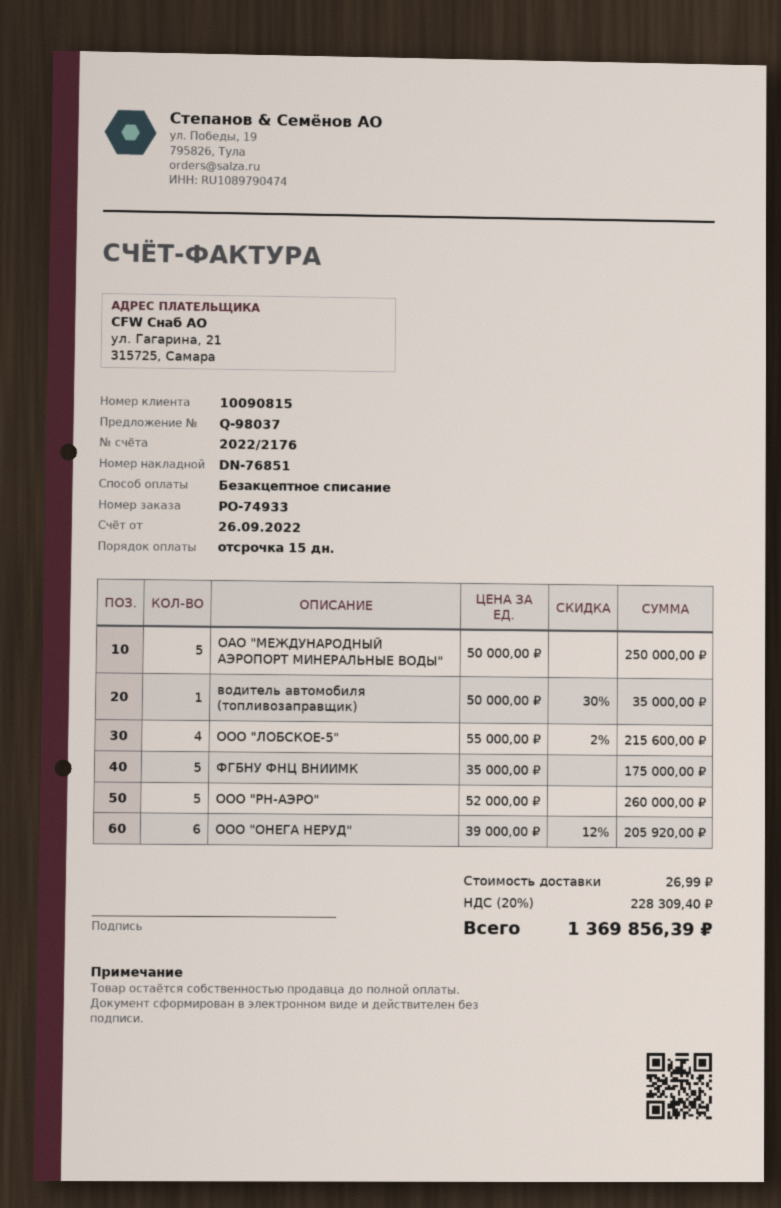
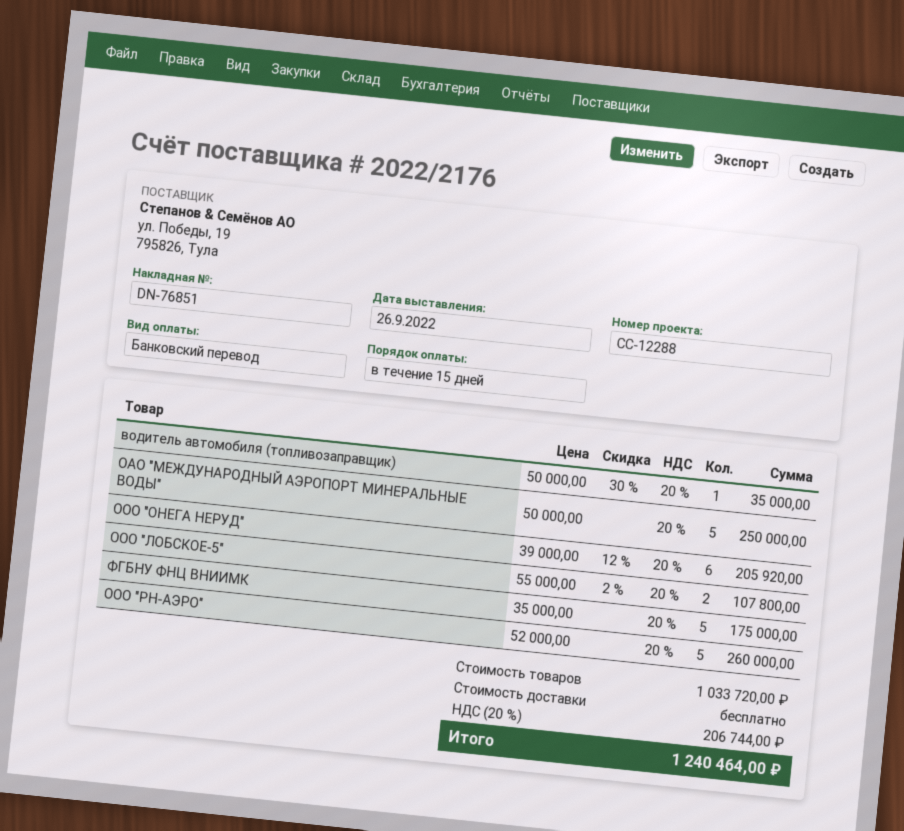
payment method: direct debit -> bank transfer
ООО "ЛОБСКОЕ-5": 4 x 55000.00 - 2% = 215600.00 -> 2 x 55000.00 - 2% = 107800.00
shipping: 26.99 -> 0.00
tax: 20% = 228309.40 -> 20% = 206744.00
total: 1369856.39 -> 1240464.00

